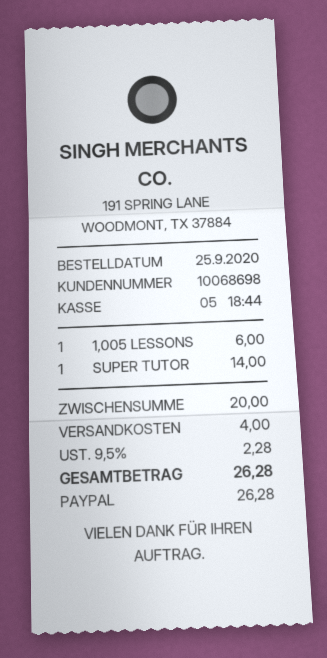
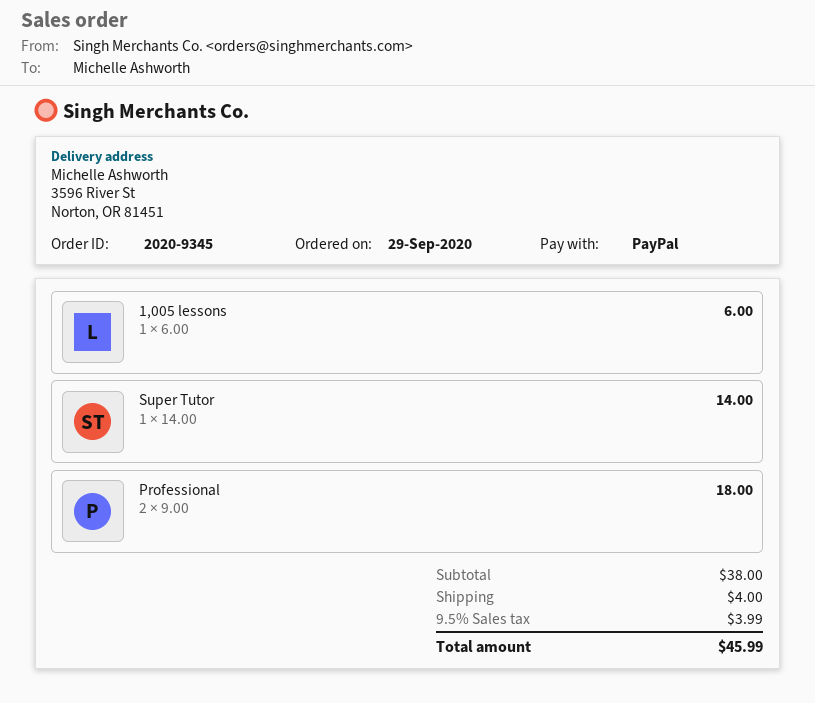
order date: 2020-09-25 -> 2020-09-29
Professional: none -> 2 x 9.00 = 18.00
subtotal: 20.00 -> 38.00
tax: 9.5% = 2.28 -> 9.5% = 3.99
total: 26.28 -> 45.99

